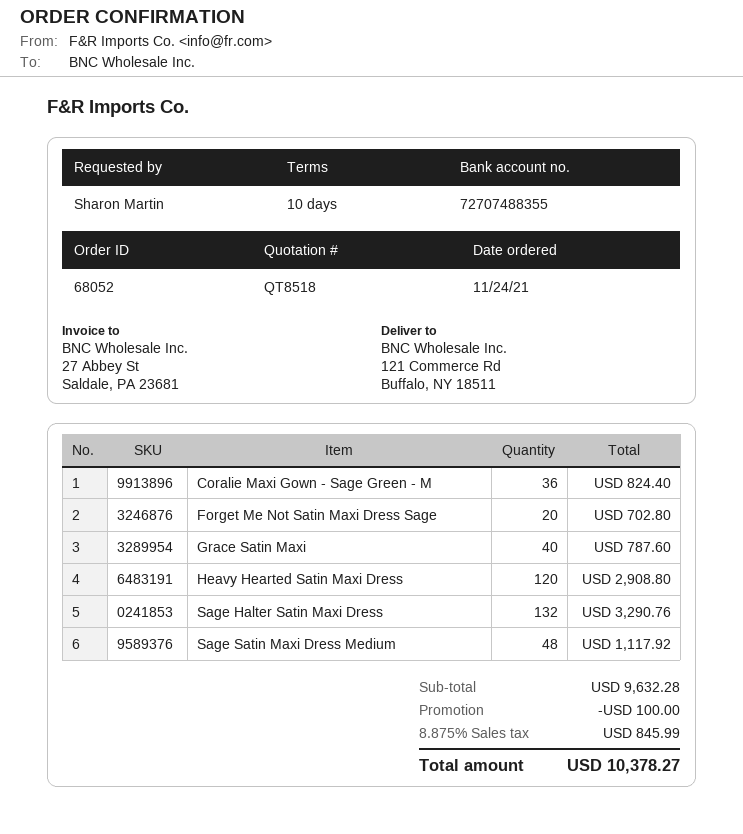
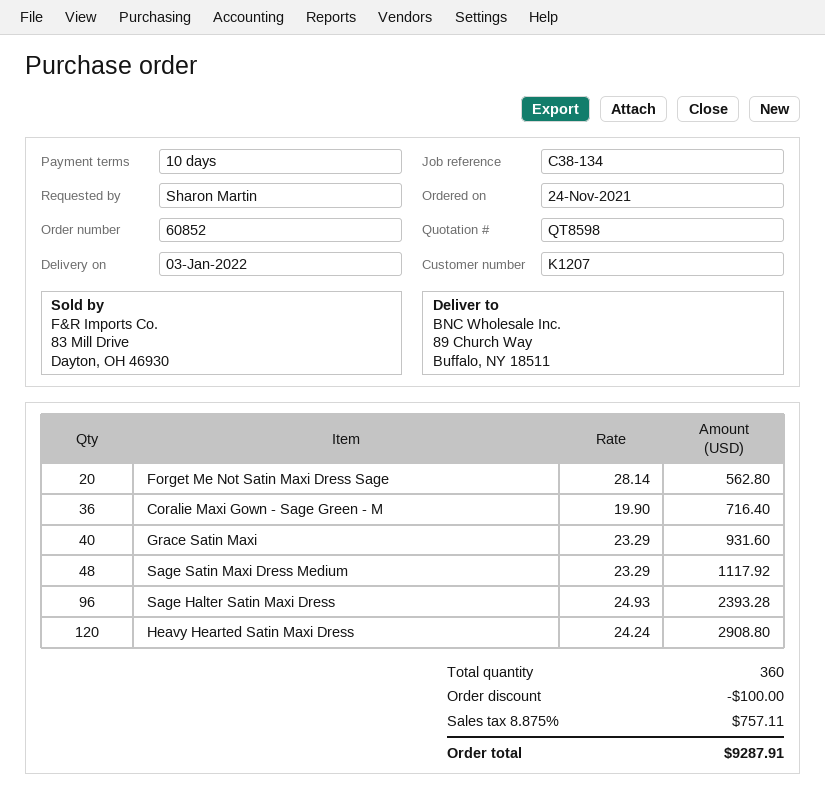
quote number: QT8518 -> QT8598
order number: 68052 -> 60852
ship to: 121 Commerce Rd, Buffalo, NY 18511 -> 89 Church Way, Buffalo, NY 18511
Coralie Maxi Gown - Sage Green - M: 36 for 824.40 -> 36 for 716.40
Forget Me Not Satin Maxi Dress Sage: 20 for 702.80 -> 20 for 562.80
Grace Satin Maxi: 40 for 787.60 -> 40 for 931.60
Sage Halter Satin Maxi Dress: 132 for 3290.76 -> 96 for 2393.28
tax: 8.875% = 845.99 -> 8.875% = 757.11
total: 10378.27 -> 9287.91

